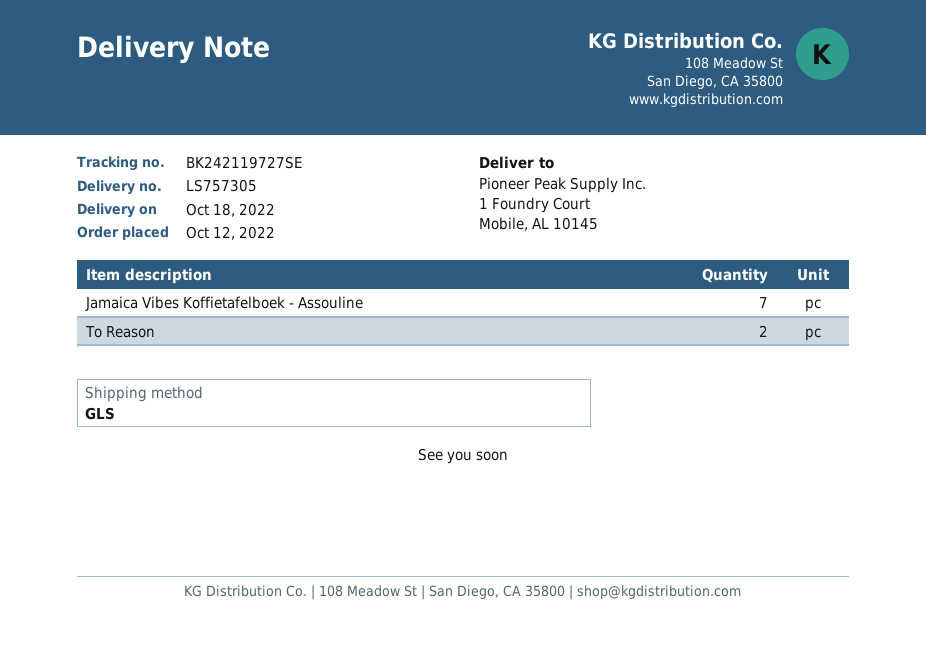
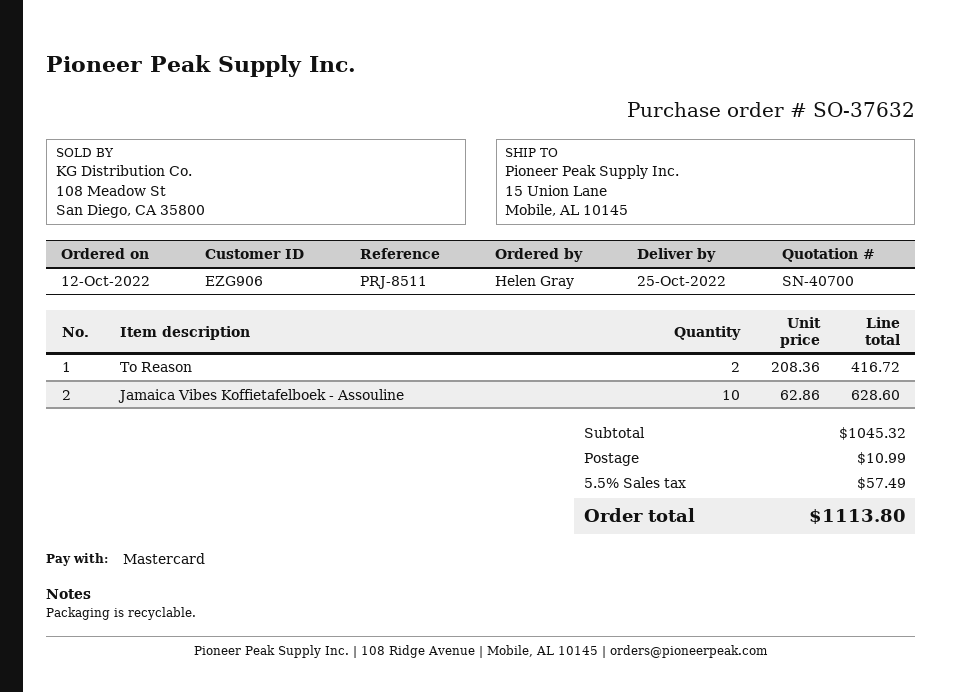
delivery date: 2022-10-18 -> 2022-10-25
ship to: 1 Foundry Court, Mobile, AL 10145 -> 15 Union Lane, Mobile, AL 10145
Jamaica Vibes Koffietafelboek - Assouline: 7 -> 10

